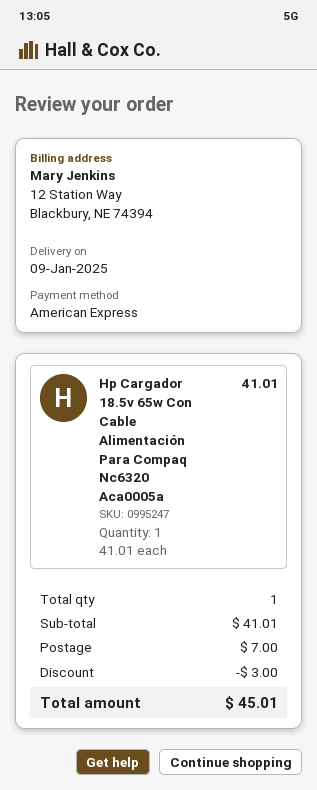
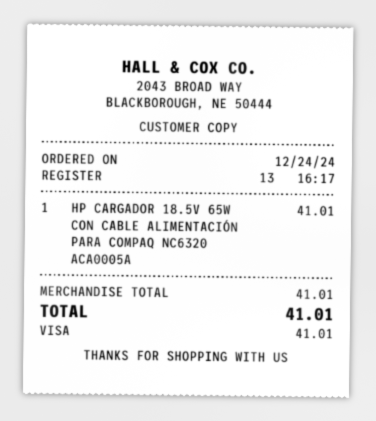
payment method: American Express -> Visa
discount: 3.00 -> none
shipping: 7.00 -> none
total: 45.01 -> 41.01

